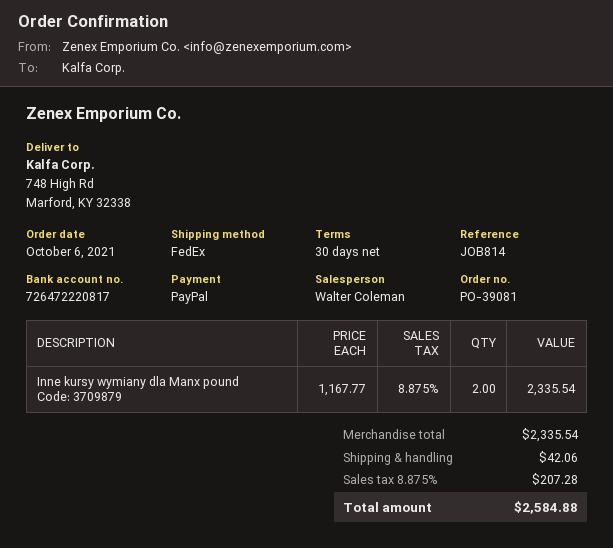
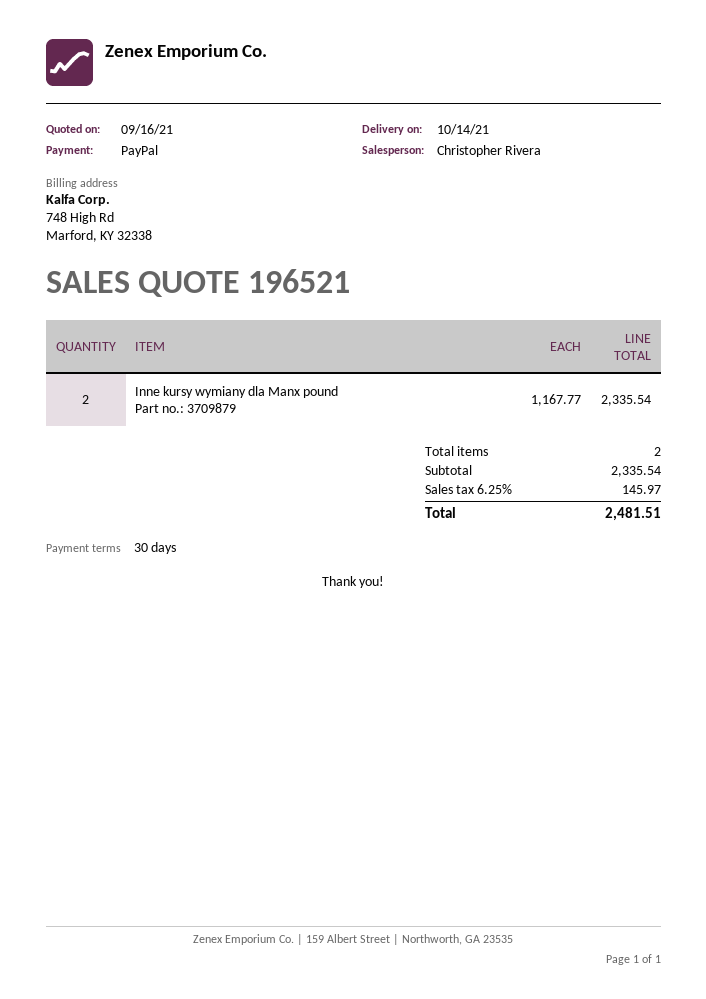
sales rep: Walter Coleman -> Christopher Rivera
shipping: 42.06 -> none
tax: 8.875% = 207.28 -> 6.25% = 145.97
total: 2584.88 -> 2481.51

